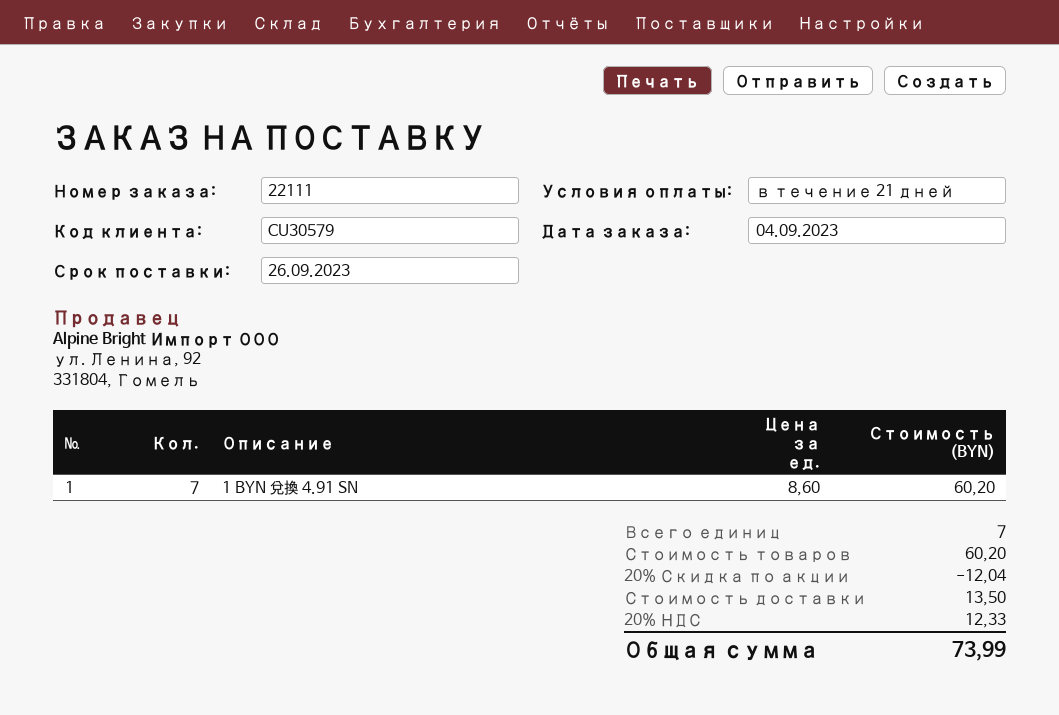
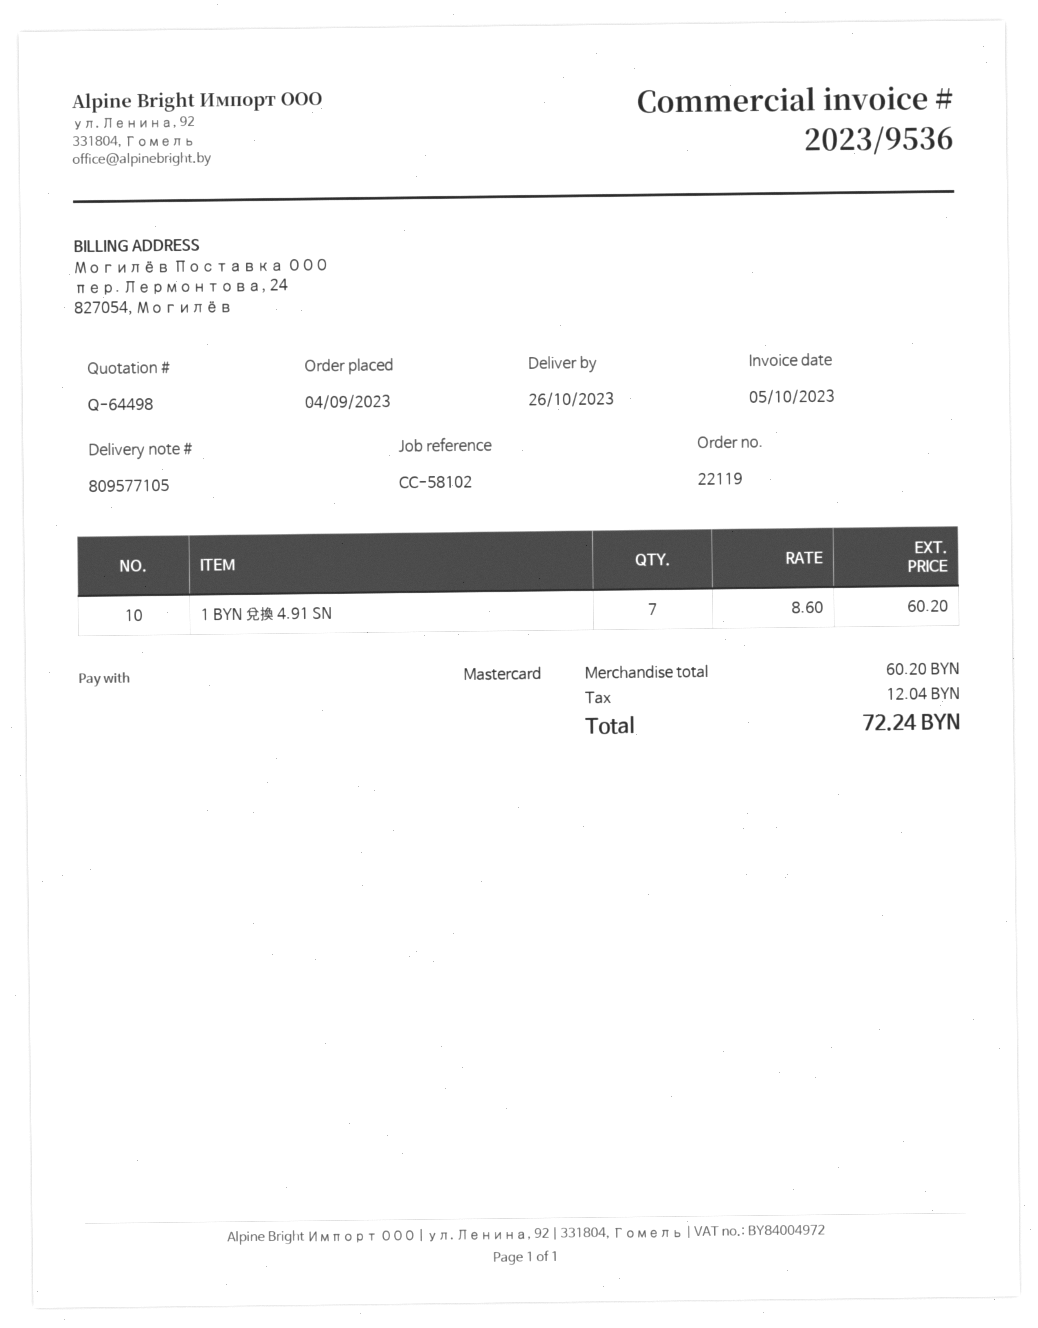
order number: 22111 -> 22119
delivery date: 2023-09-26 -> 2023-10-26
discount: 20% = 12.04 -> none
shipping: 13.50 -> none
tax: 12.33 -> 12.04
total: 73.99 -> 72.24

